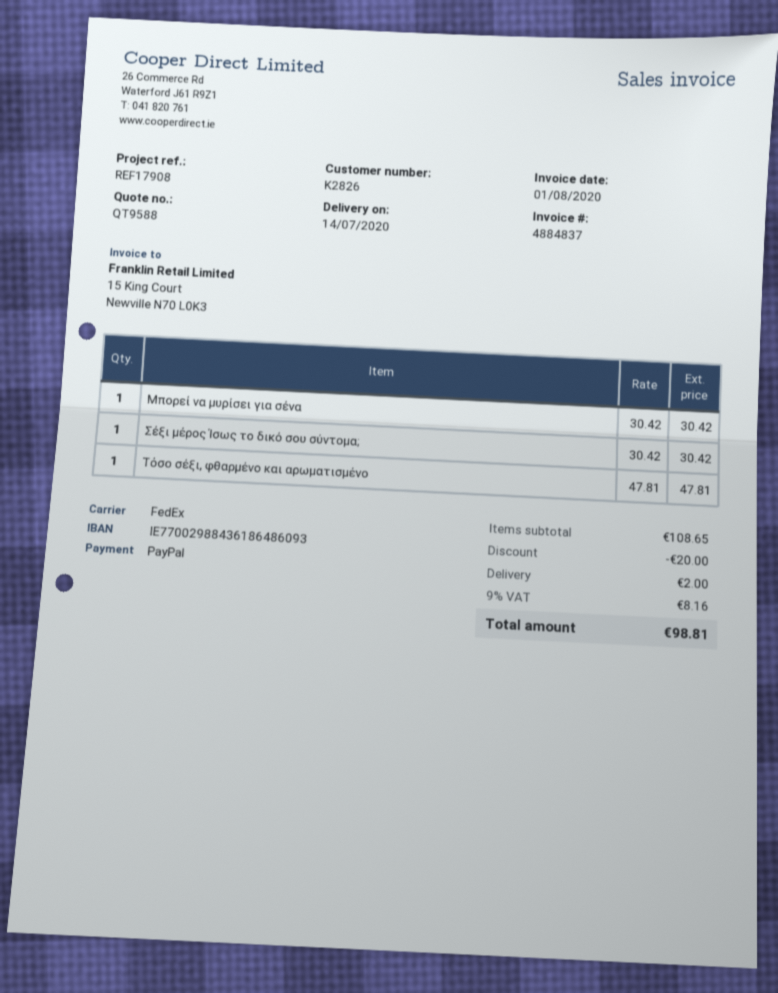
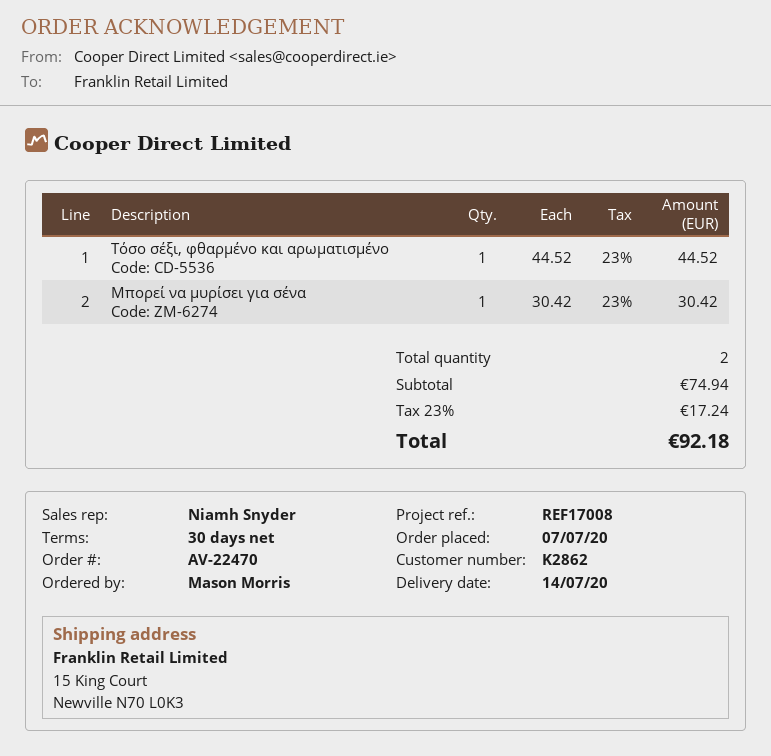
customer number: K2826 -> K2862
reference: REF17908 -> REF17008
Σέξι μέρος Ίσως το δικό σου σύντομα;: 1 x 30.42 = 30.42 -> none
Τόσο σέξι, φθαρμένο και αρωματισμένο: 1 x 47.81 = 47.81 -> 1 x 44.52 = 44.52
subtotal: 108.65 -> 74.94
discount: 20.00 -> none
shipping: 2.00 -> none
tax: 9% = 8.16 -> 23% = 17.24
total: 98.81 -> 92.18

